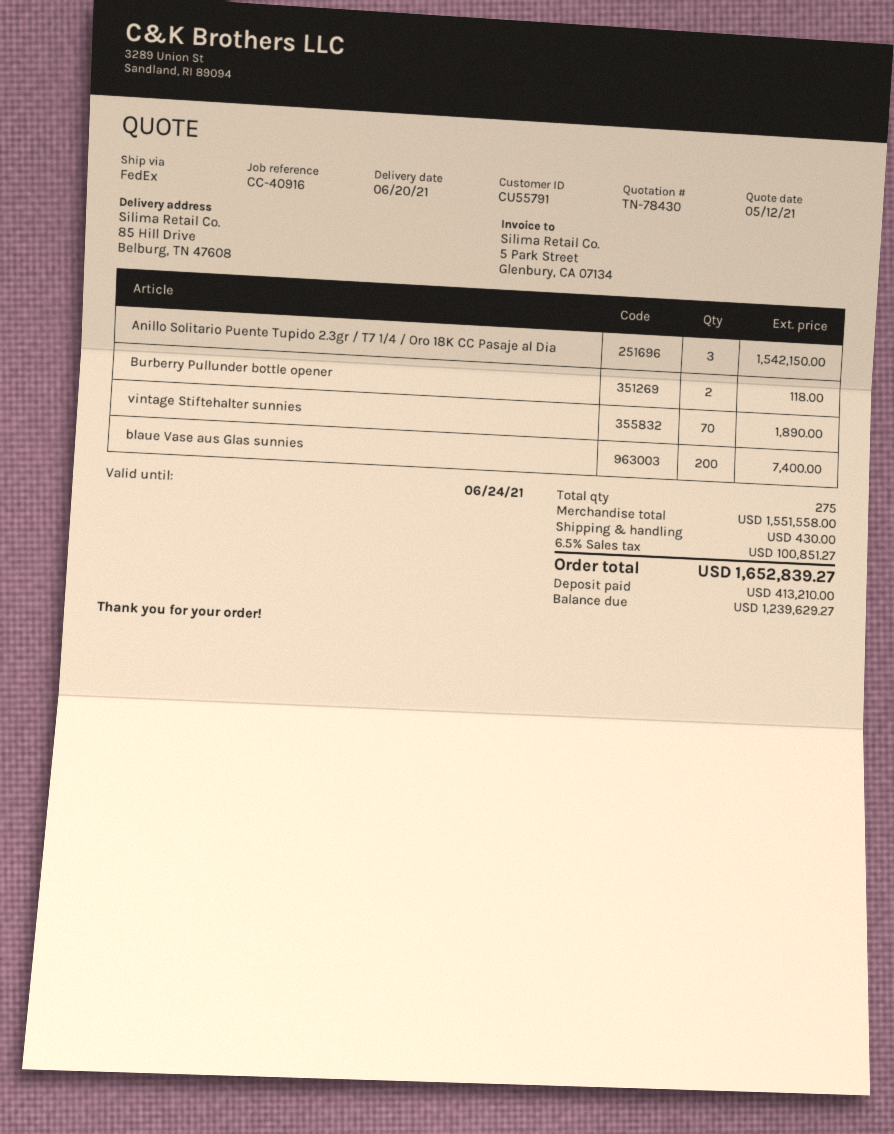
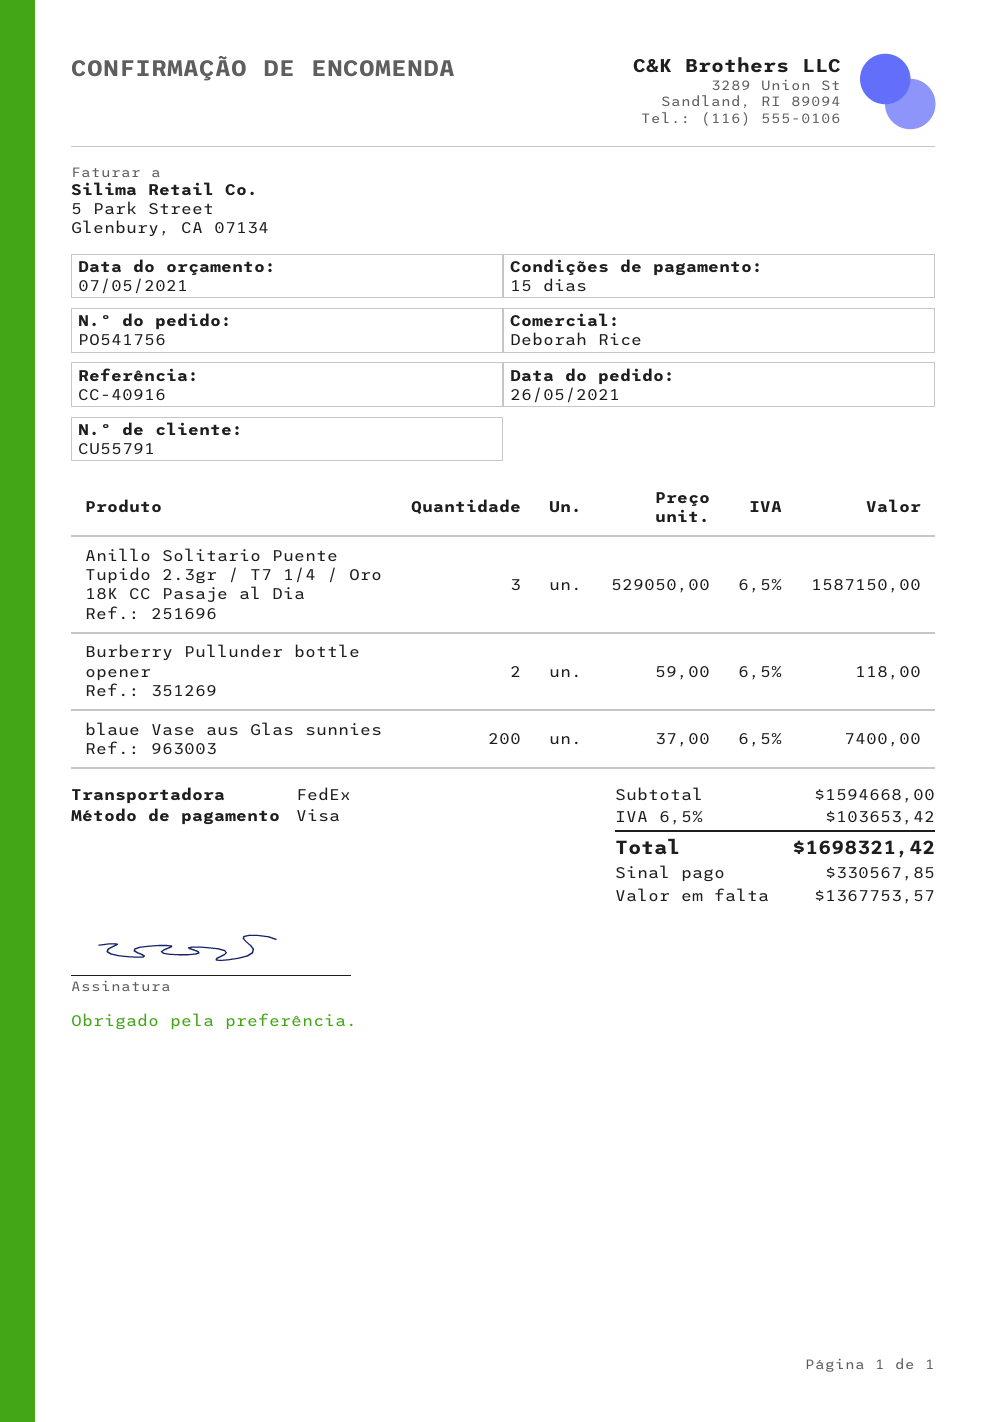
quote date: 2021-05-12 -> 2021-05-07
Anillo Solitario Puente Tupido 2.3gr / T7 1/4 / Oro 18K CC Pasaje al Dia: 3 for 1542150.00 -> 3 for 1587150.00
vintage Stiftehalter sunnies: 70 for 1890.00 -> none
subtotal: 1551558.00 -> 1594668.00
shipping: 430.00 -> none
tax: 6.5% = 100851.27 -> 6.5% = 103653.42
total: 1652839.27 -> 1698321.42
deposit: 413210.00 -> 330567.85
balance: 1239629.27 -> 1367753.57

